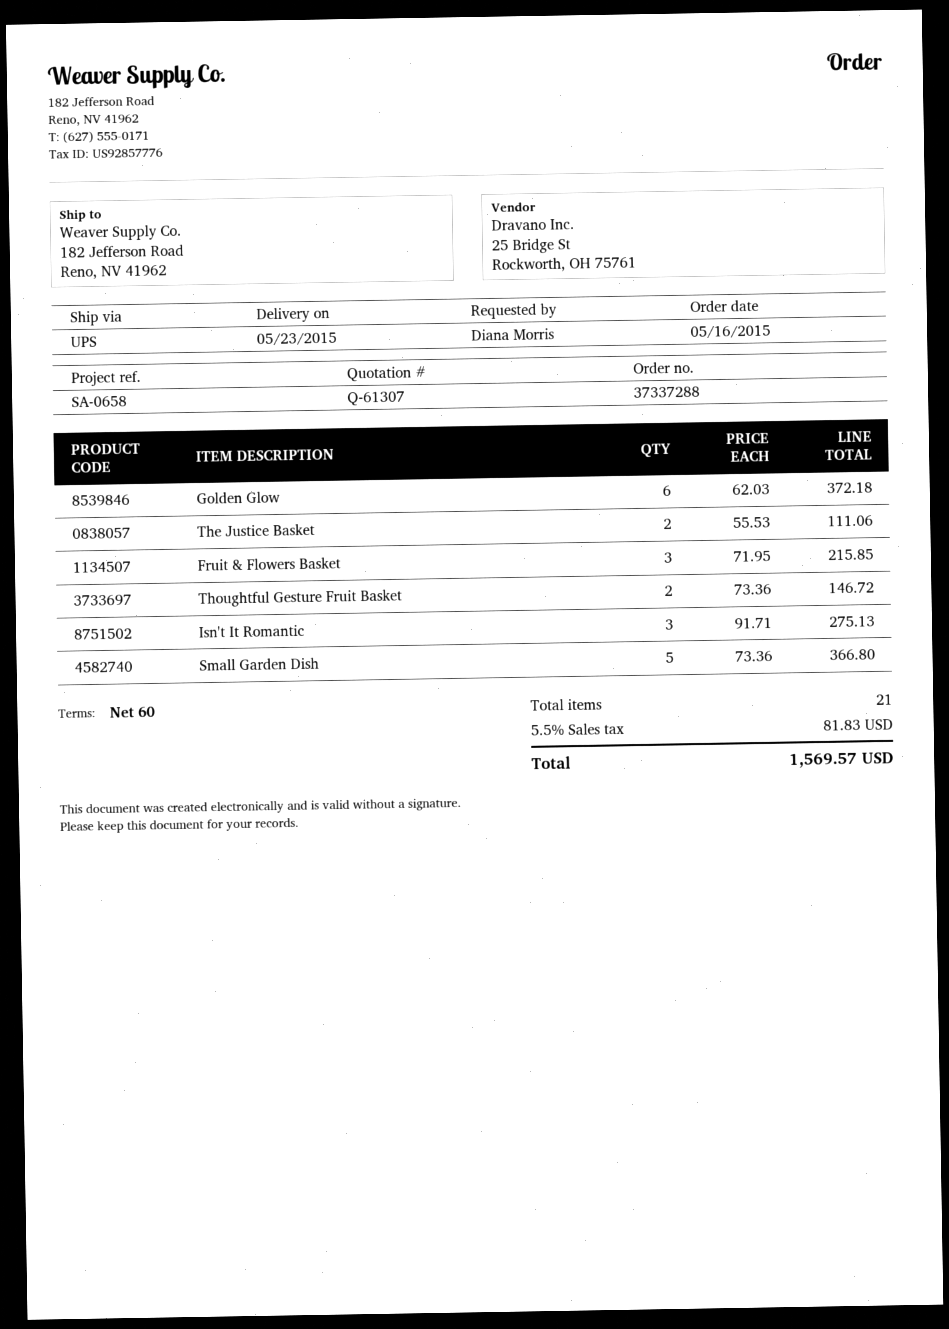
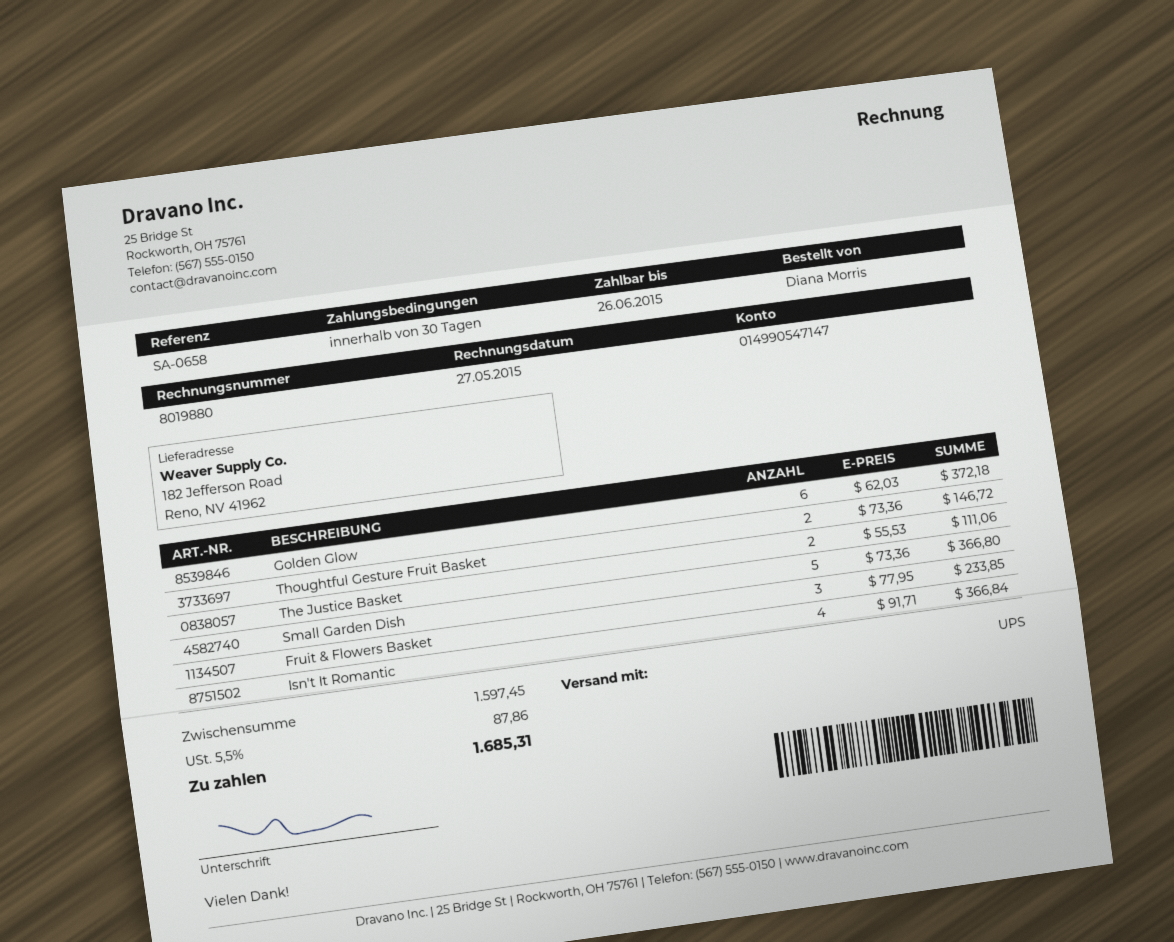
payment terms: 60 days -> 30 days
Fruit & Flowers Basket: 3 x 71.95 = 215.85 -> 3 x 77.95 = 233.85
Isn't It Romantic: 3 x 91.71 = 275.13 -> 4 x 91.71 = 366.84
tax: 5.5% = 81.83 -> 5.5% = 87.86
total: 1569.57 -> 1685.31

